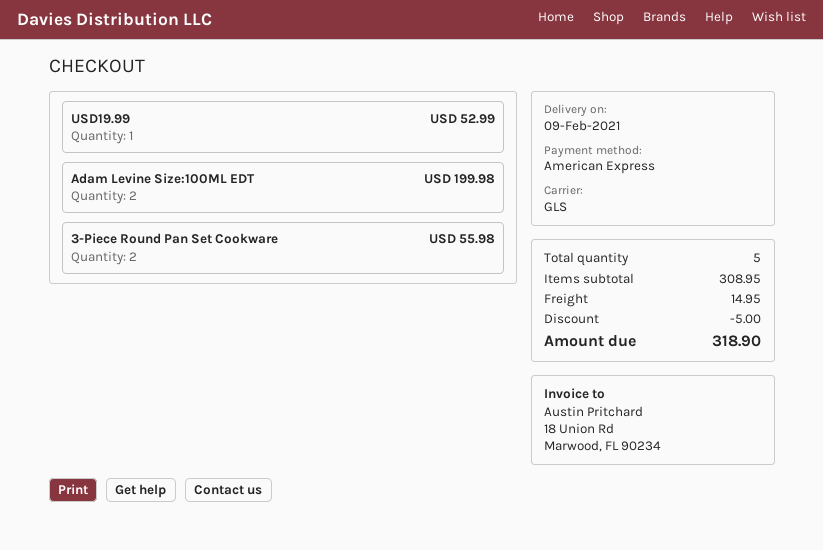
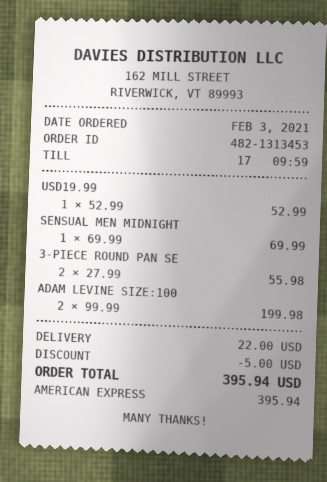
SENSUAL MEN MIDNIGHT: none -> 1 for 69.99
shipping: 14.95 -> 22.00
total: 318.90 -> 395.94

